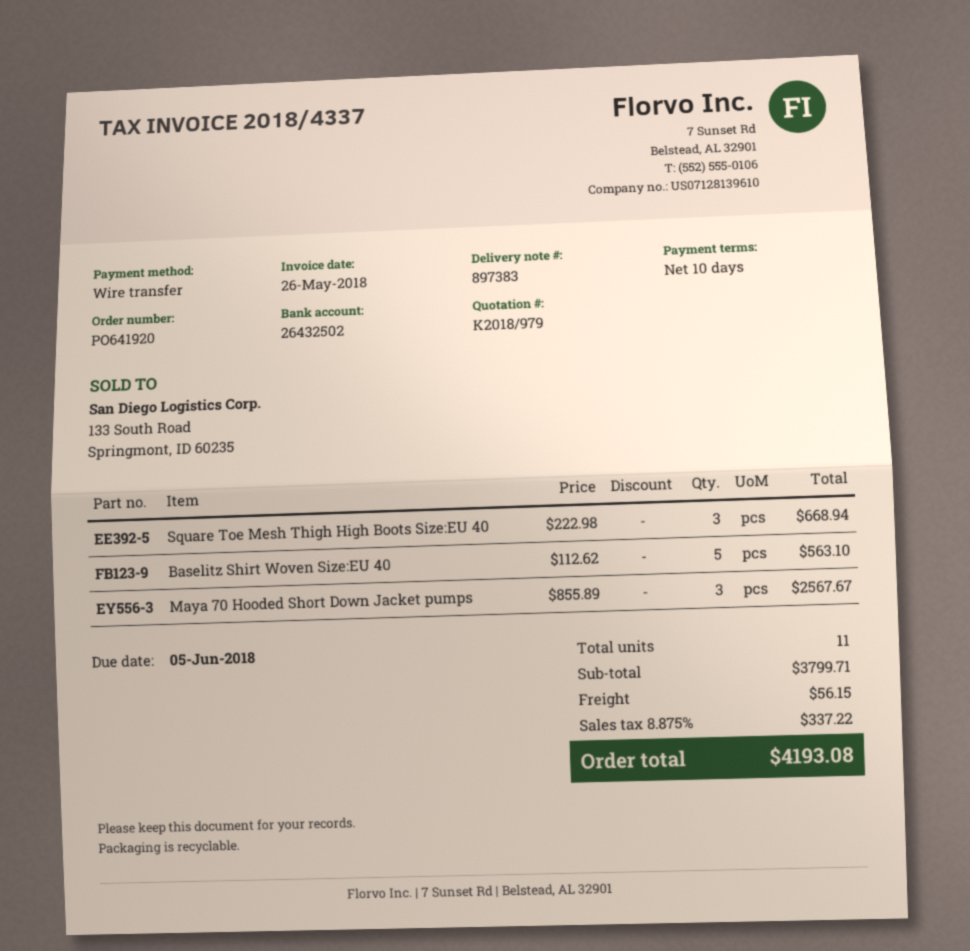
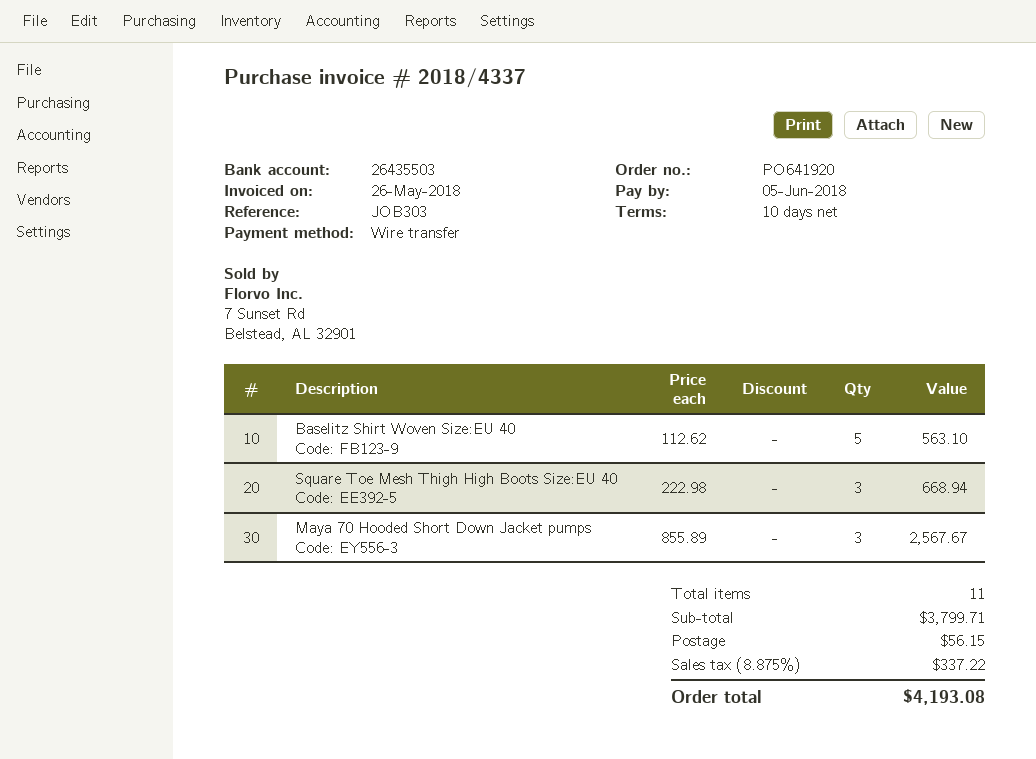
bank account: 26432502 -> 26435503

